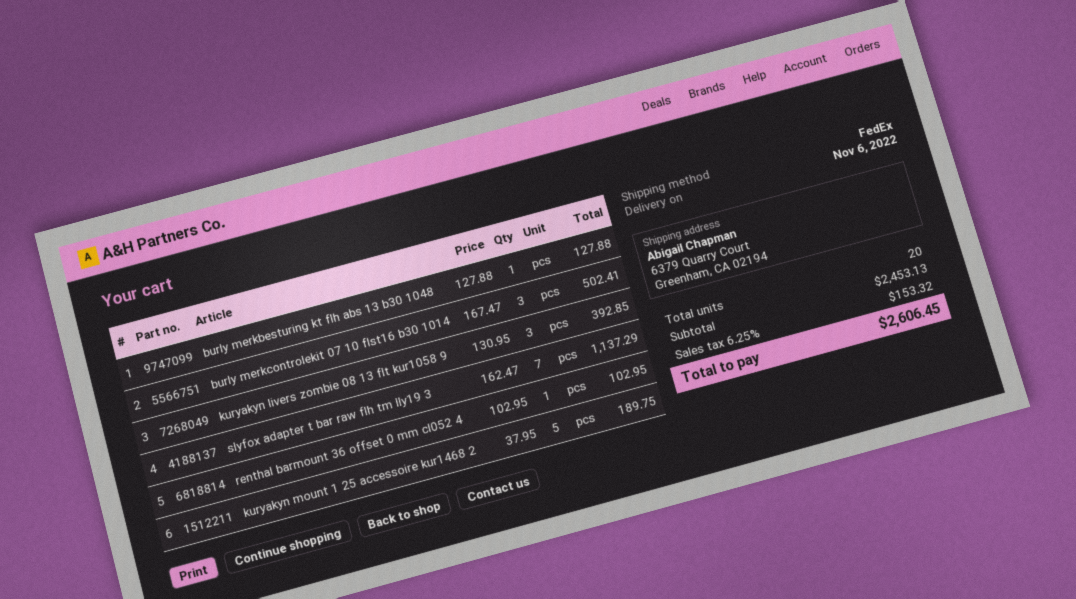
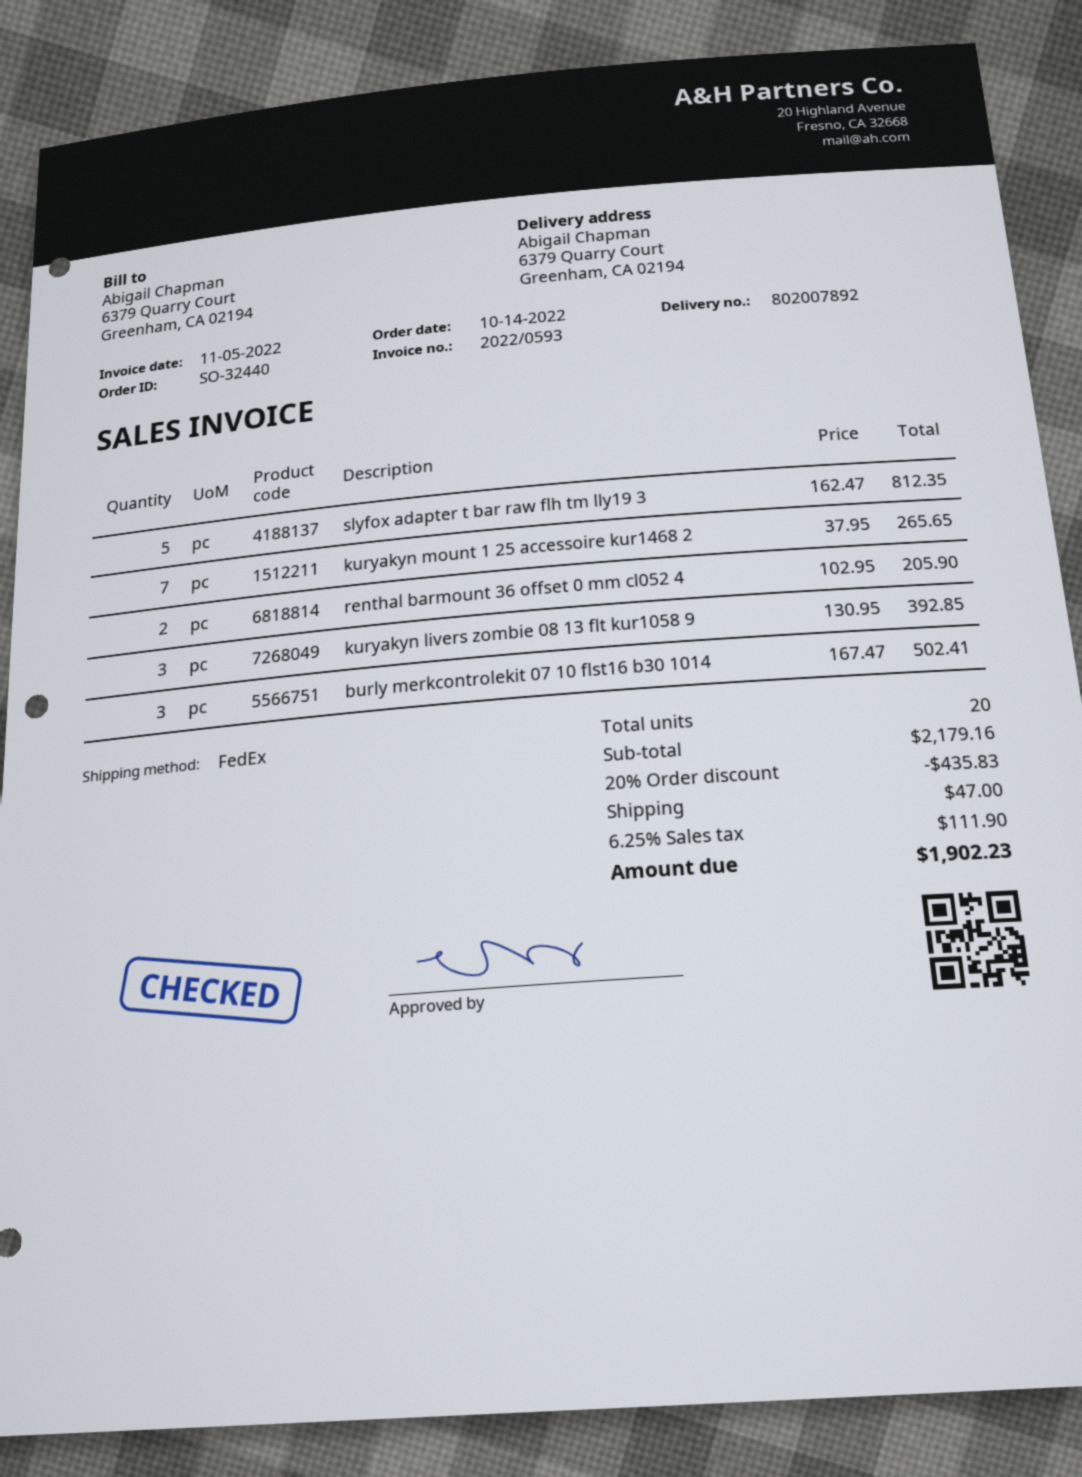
burly merkbesturing kt flh abs 13 b30 1048: 1 x 127.88 = 127.88 -> none
slyfox adapter t bar raw flh tm lly19 3: 7 x 162.47 = 1137.29 -> 5 x 162.47 = 812.35
renthal barmount 36 offset 0 mm cl052 4: 1 x 102.95 = 102.95 -> 2 x 102.95 = 205.90
kuryakyn mount 1 25 accessoire kur1468 2: 5 x 37.95 = 189.75 -> 7 x 37.95 = 265.65
subtotal: 2453.13 -> 2179.16
discount: none -> 20% = 435.83
shipping: none -> 47.00
tax: 6.25% = 153.32 -> 6.25% = 111.90
total: 2606.45 -> 1902.23

